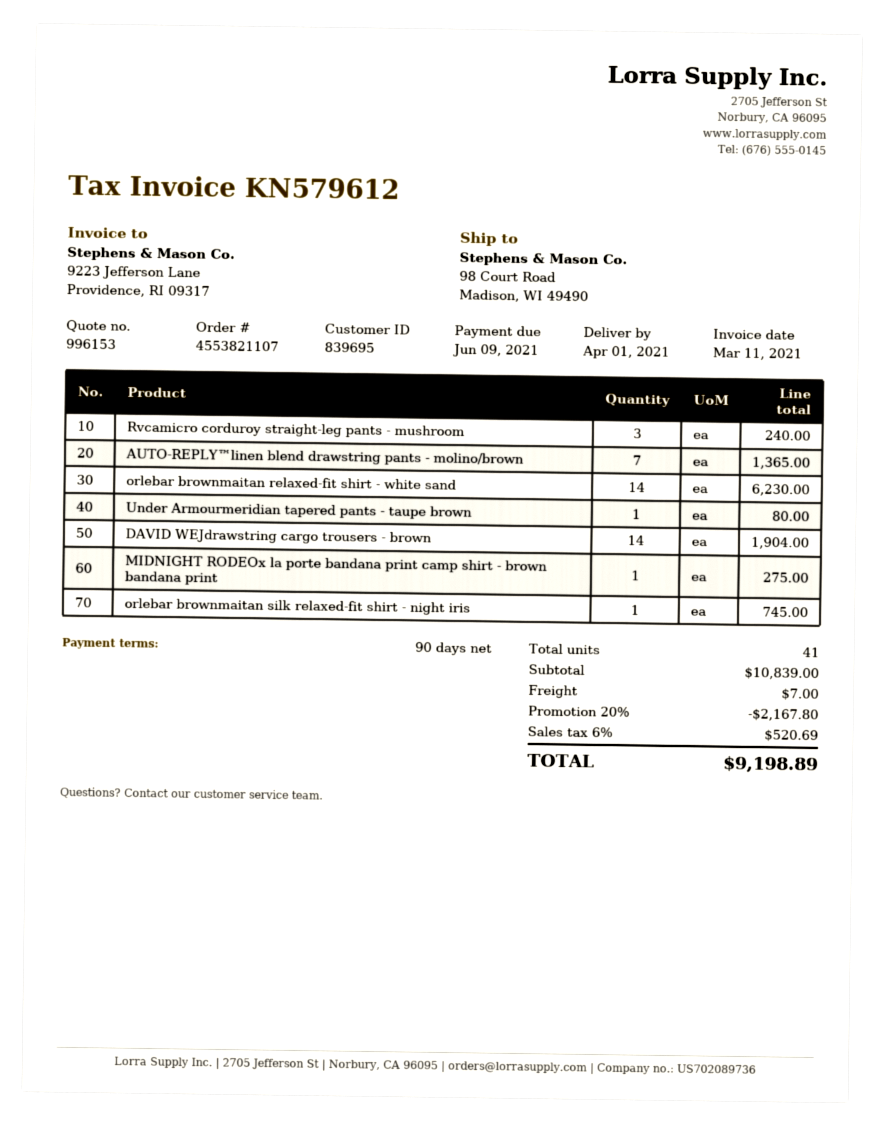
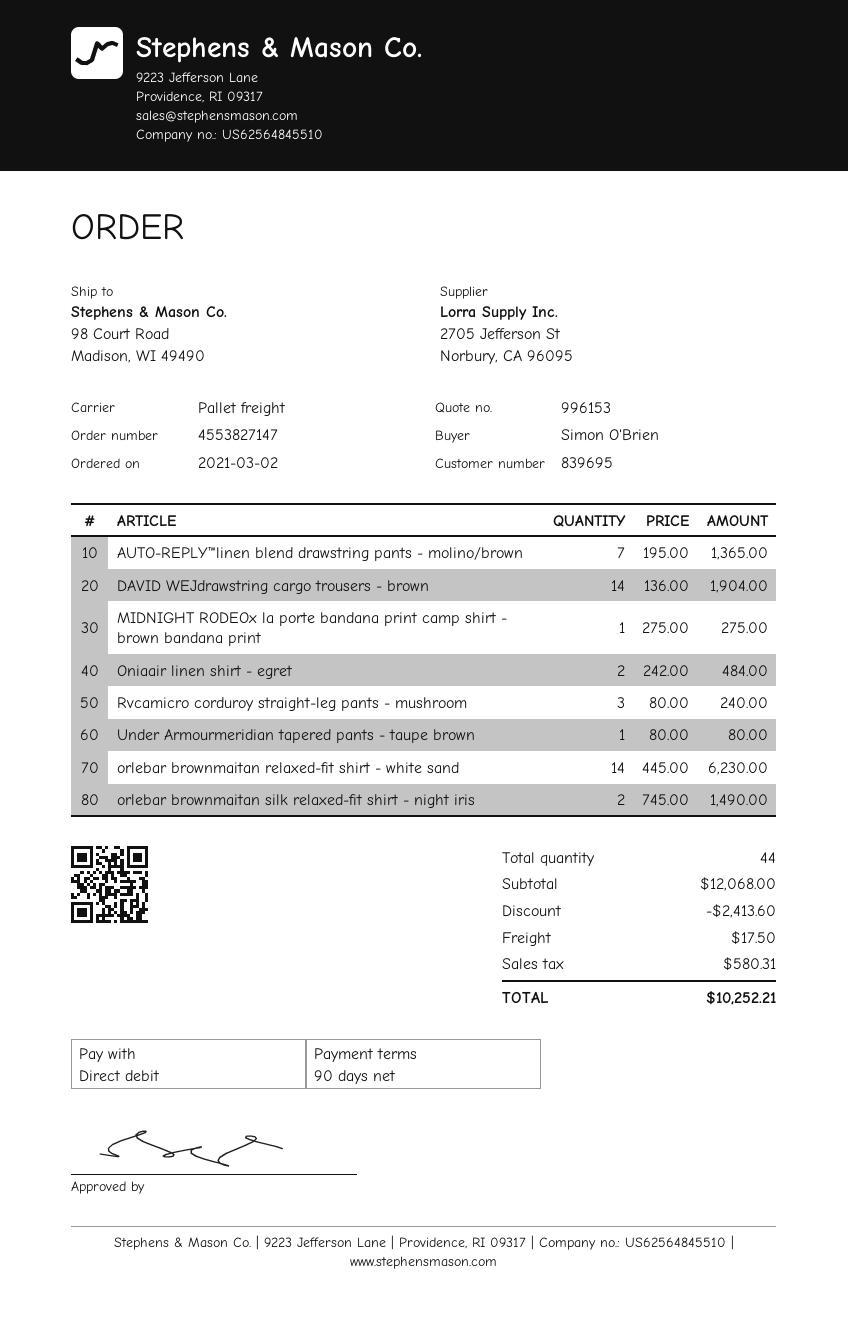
order number: 4553821107 -> 4553827147
orlebar brownmaitan silk relaxed-fit shirt - night iris: 1 for 745.00 -> 2 for 1490.00
Oniaair linen shirt - egret: none -> 2 for 484.00
total quantity: 41 -> 44
subtotal: 10839.00 -> 12068.00
discount: 2167.80 -> 2413.60
shipping: 7.00 -> 17.50
tax: 520.69 -> 580.31
total: 9198.89 -> 10252.21

